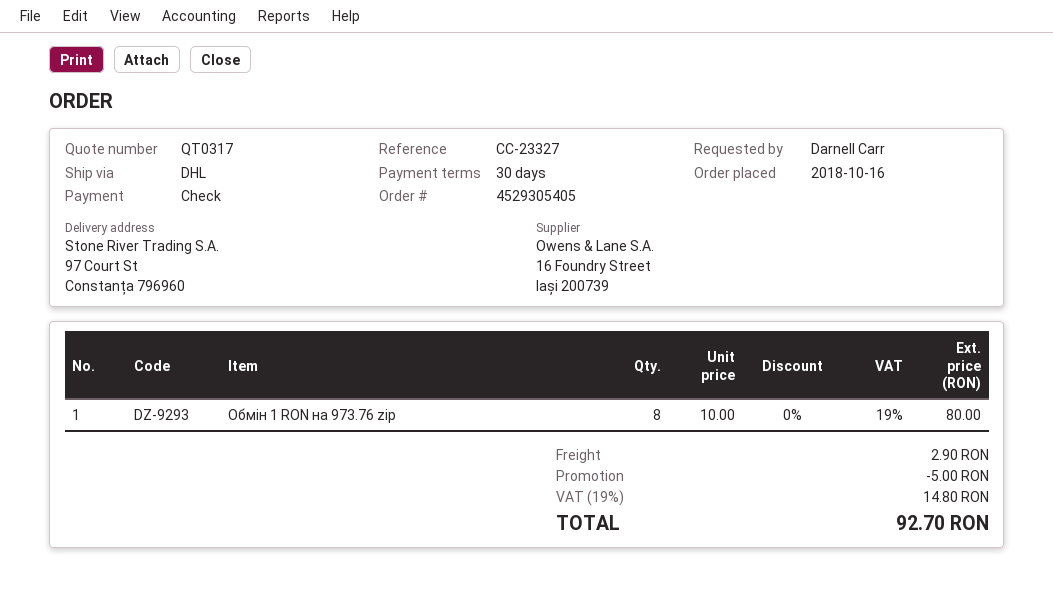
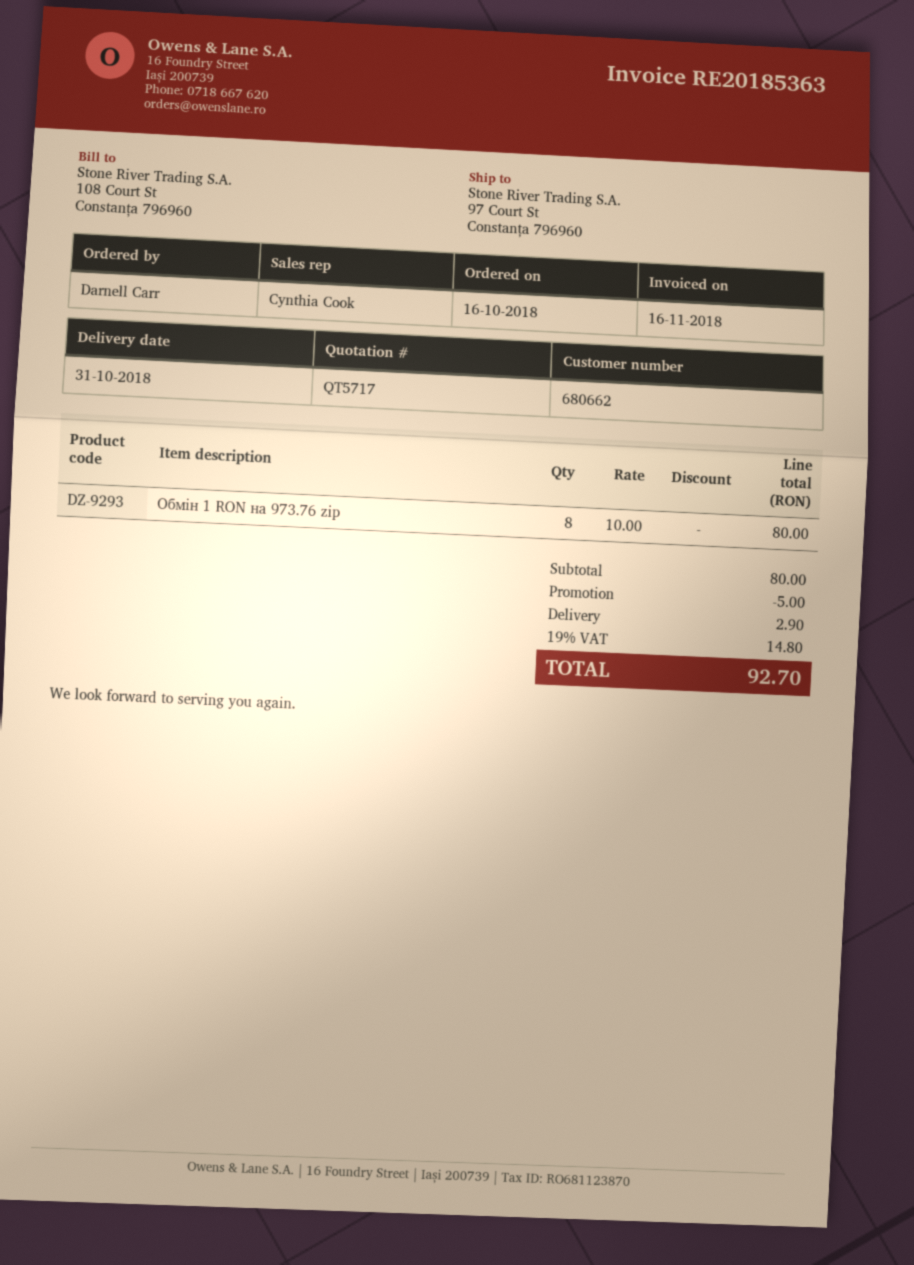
quote number: QT0317 -> QT5717

